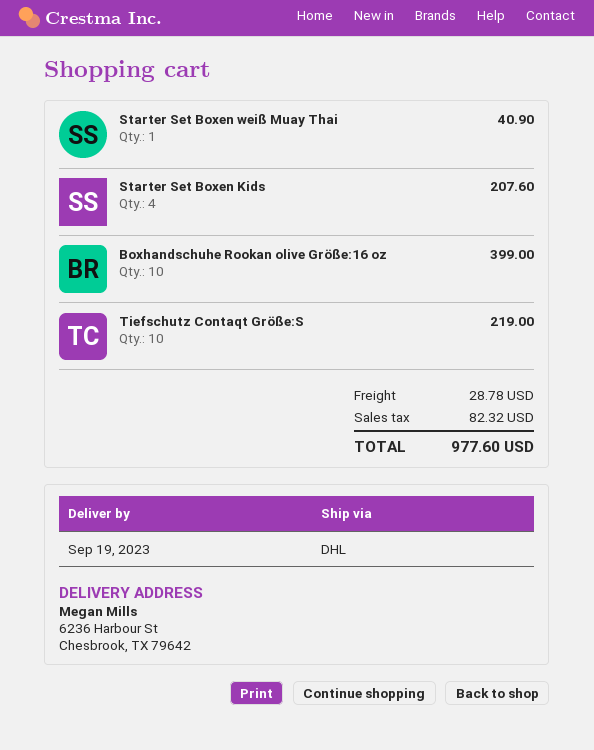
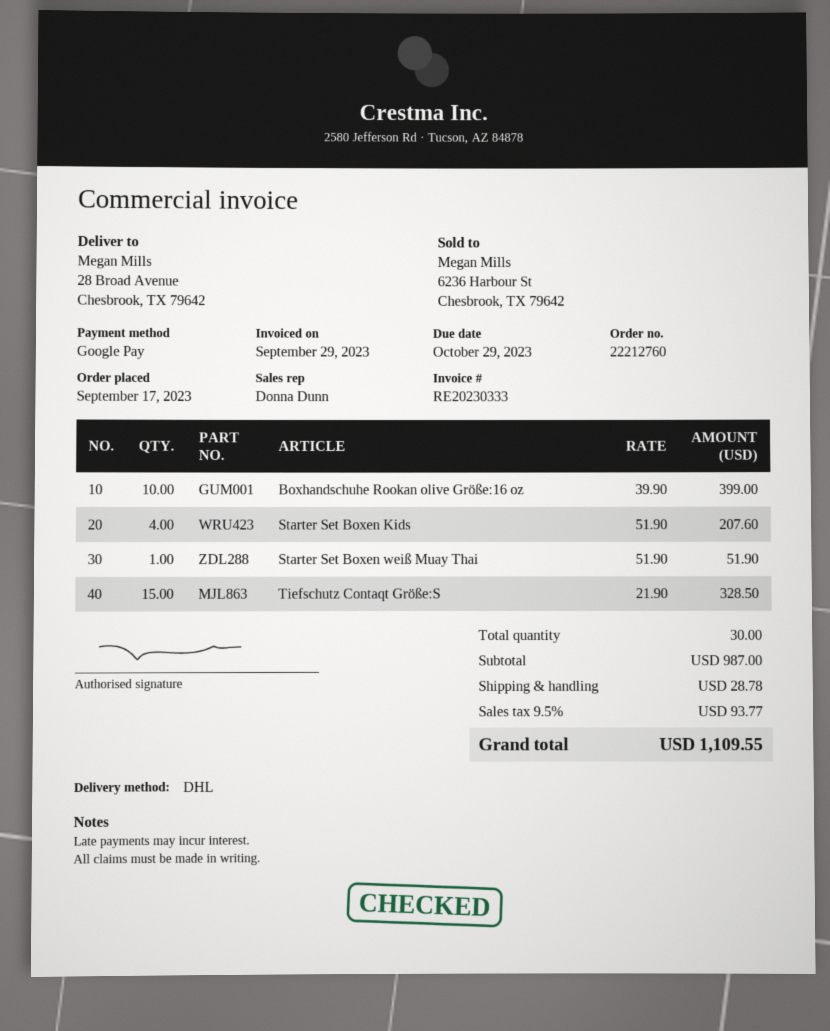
ship to: 6236 Harbour St, Chesbrook, TX 79642 -> 28 Broad Avenue, Chesbrook, TX 79642
Starter Set Boxen weiß Muay Thai: 1 for 40.90 -> 1 for 51.90
Tiefschutz Contaqt Größe:S: 10 for 219.00 -> 15 for 328.50
tax: 82.32 -> 93.77
total: 977.60 -> 1109.55

